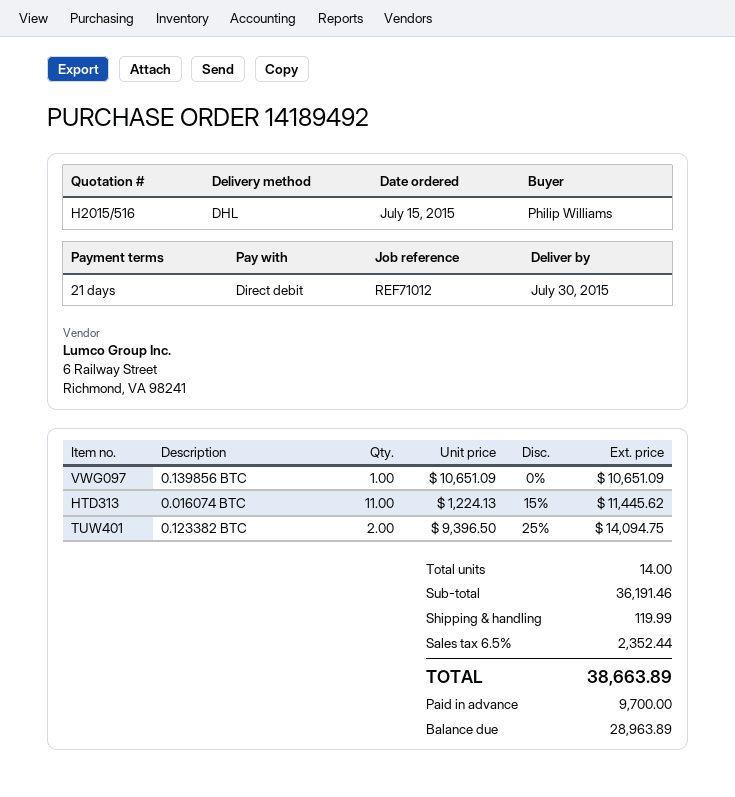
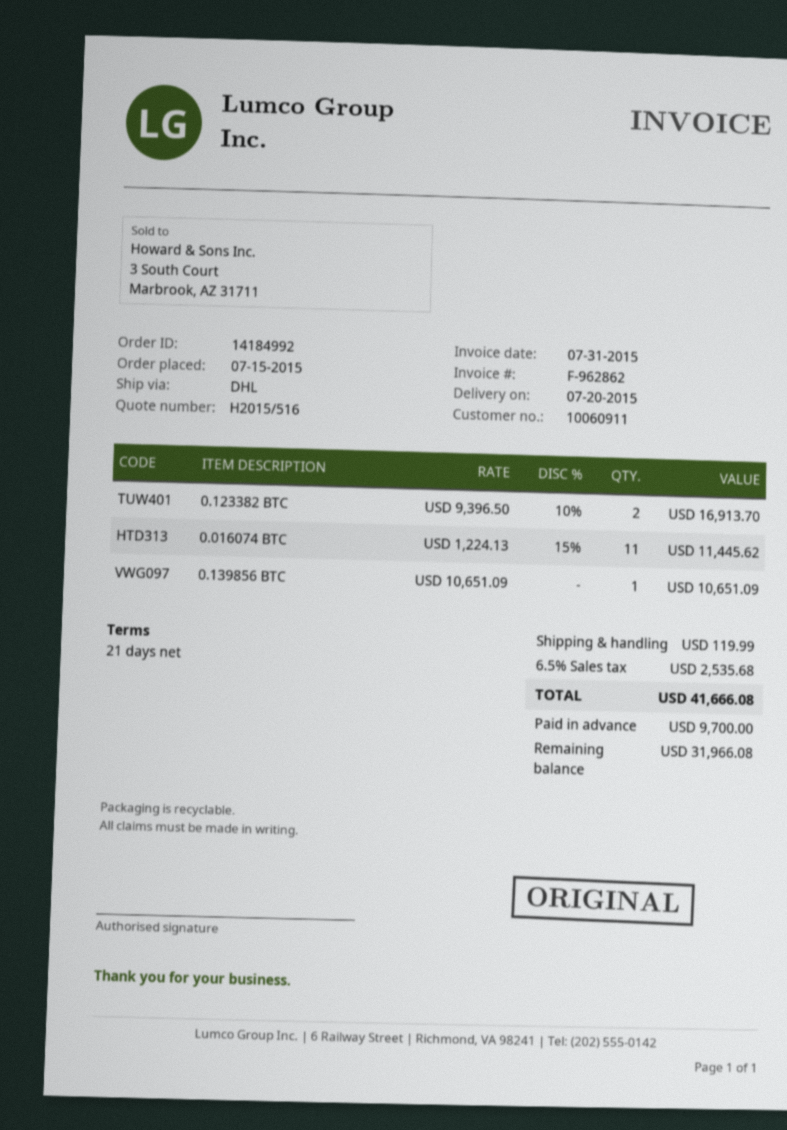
order number: 14189492 -> 14184992
delivery date: 2015-07-30 -> 2015-07-20
0.123382 BTC: 2 x 9396.50 - 25% = 14094.75 -> 2 x 9396.50 - 10% = 16913.70
tax: 6.5% = 2352.44 -> 6.5% = 2535.68
total: 38663.89 -> 41666.08
balance: 28963.89 -> 31966.08

